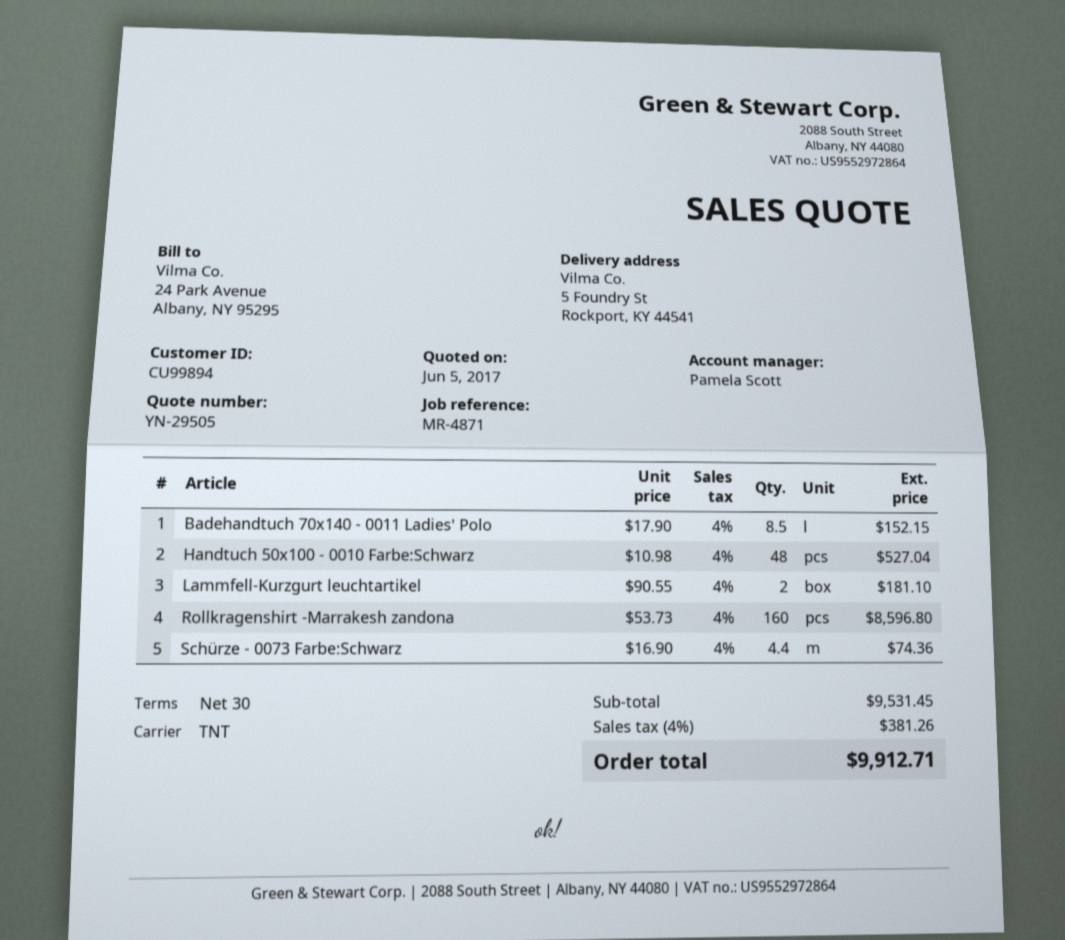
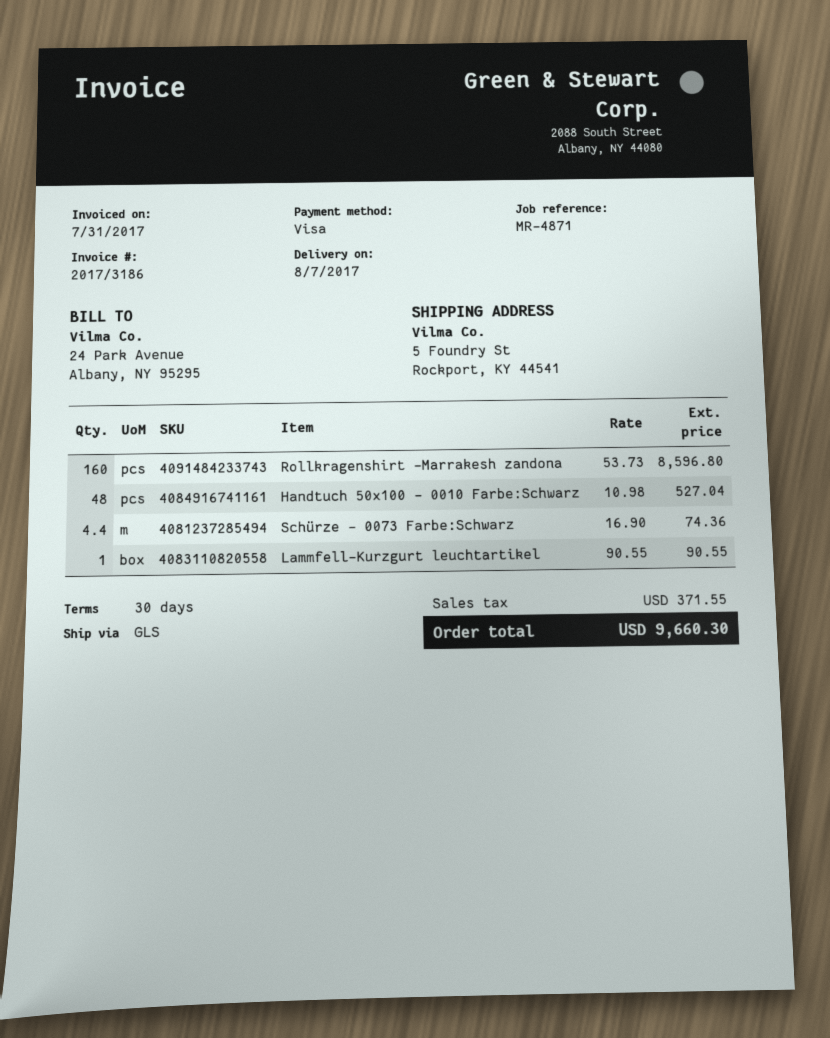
shipping method: TNT -> GLS
Badehandtuch 70x140 - 0011 Ladies' Polo: 8.5 x 17.90 = 152.15 -> none
Lammfell-Kurzgurt leuchtartikel: 2 x 90.55 = 181.10 -> 1 x 90.55 = 90.55
tax: 381.26 -> 371.55
total: 9912.71 -> 9660.30

